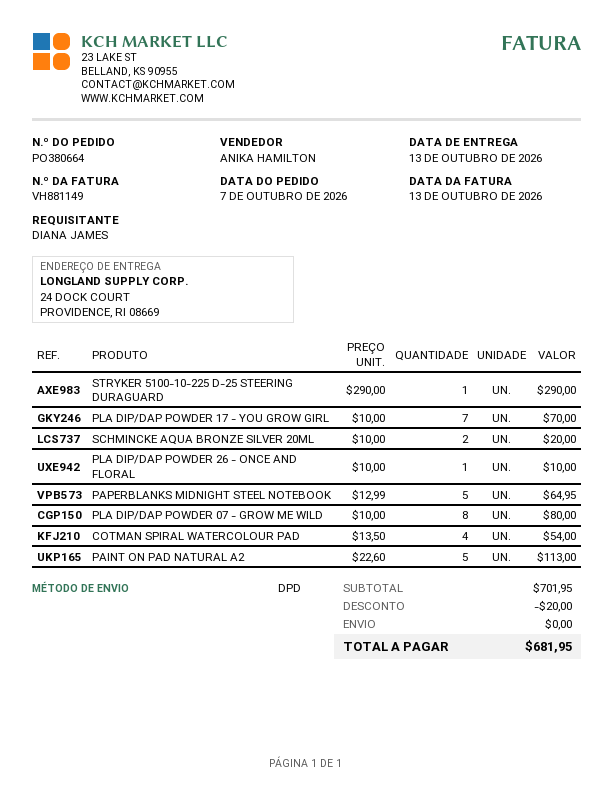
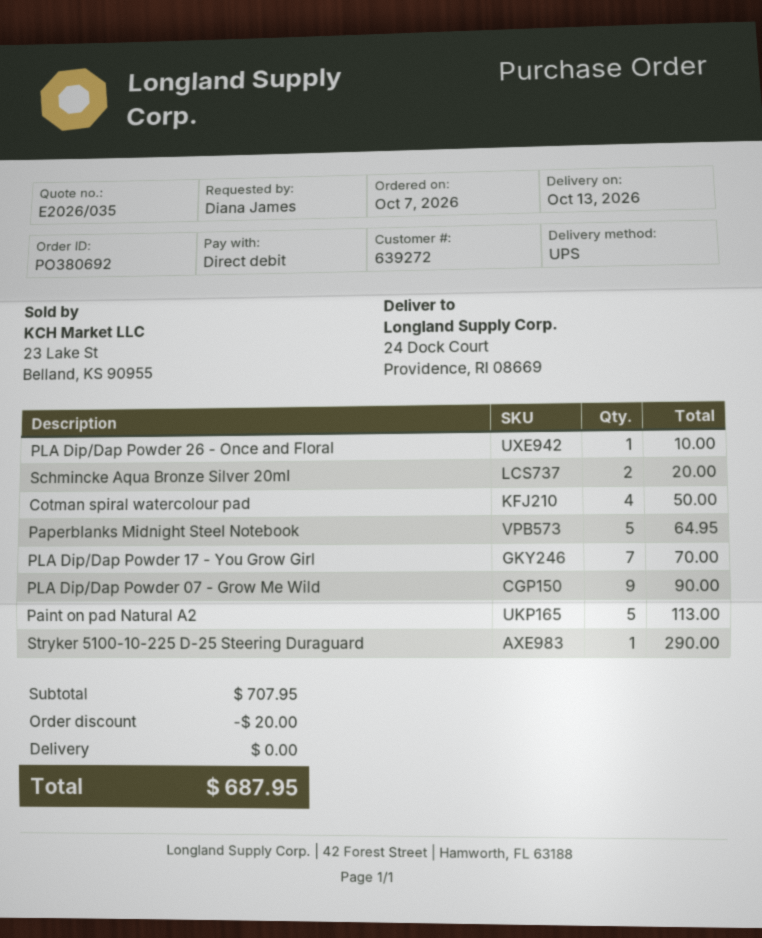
order number: PO380664 -> PO380692
shipping method: DPD -> UPS
PLA DIP/DAP POWDER 07 - GROW ME WILD: 8 for 80.00 -> 9 for 90.00
COTMAN SPIRAL WATERCOLOUR PAD: 4 for 54.00 -> 4 for 50.00
subtotal: 701.95 -> 707.95
total: 681.95 -> 687.95

